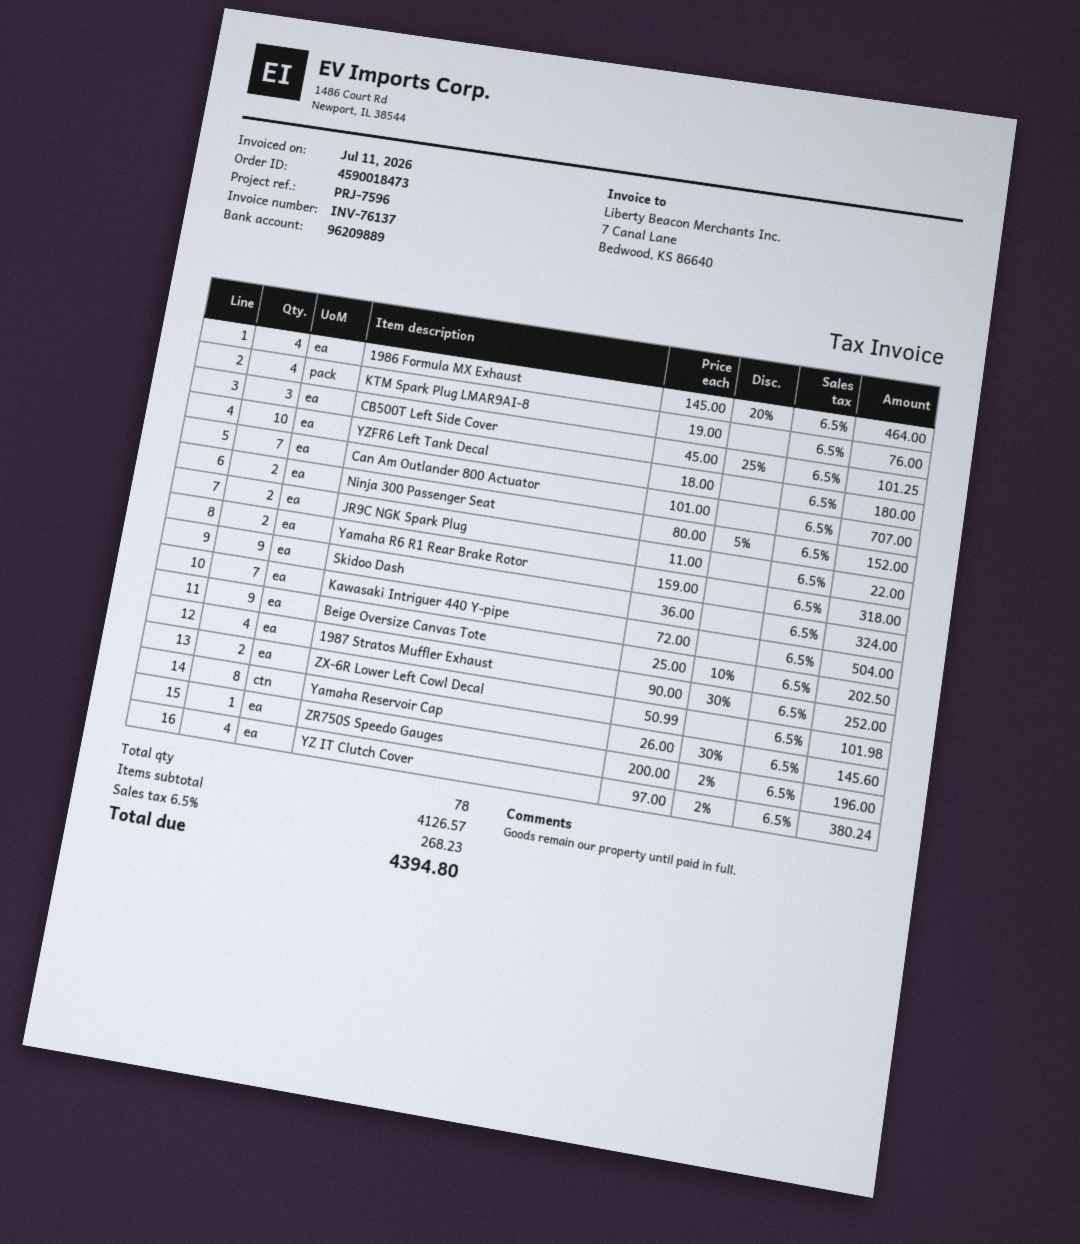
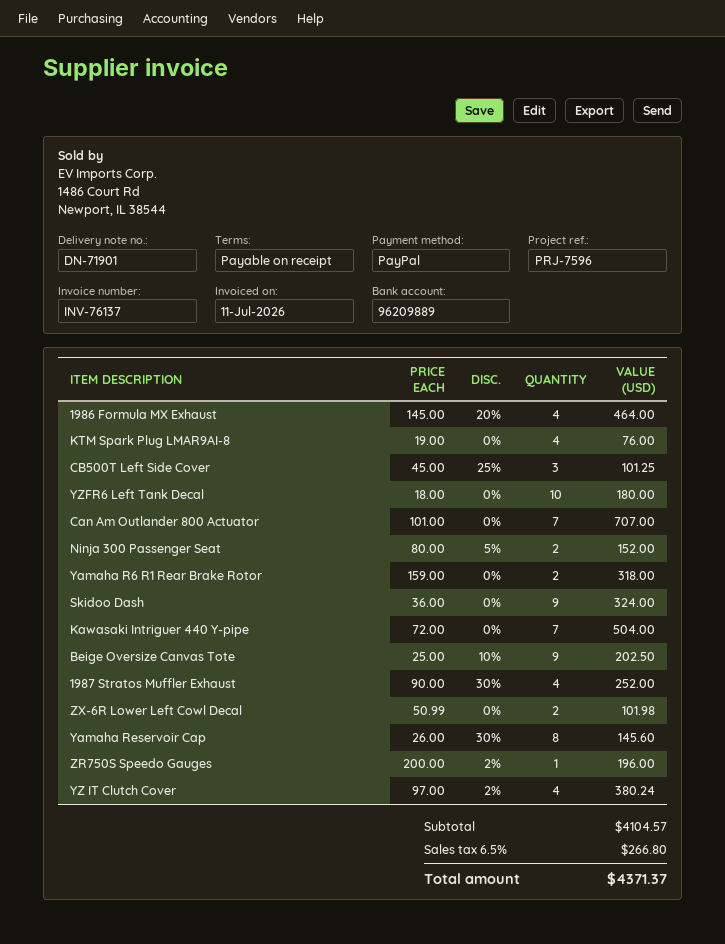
JR9C NGK Spark Plug: 2 x 11.00 = 22.00 -> none
subtotal: 4126.57 -> 4104.57
tax: 6.5% = 268.23 -> 6.5% = 266.80
total: 4394.80 -> 4371.37

